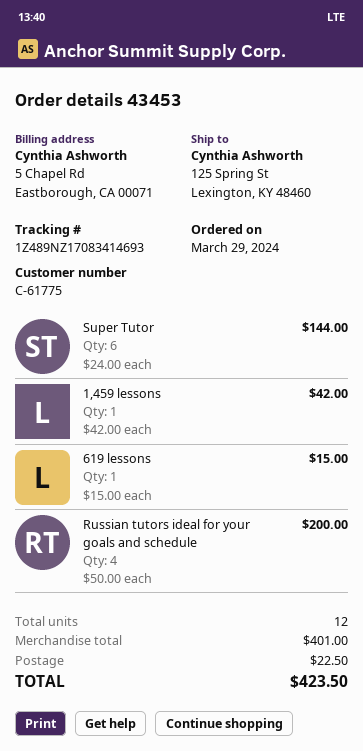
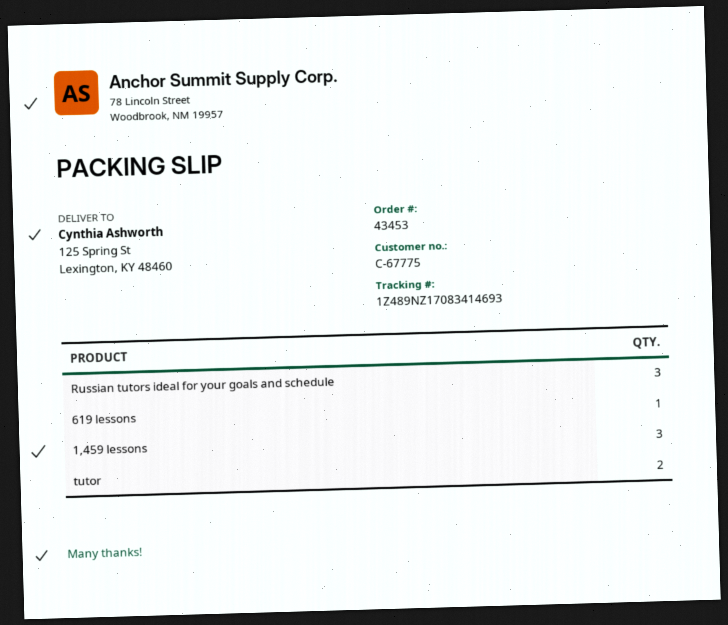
customer number: C-61775 -> C-67775
Super Tutor: 6 -> none
1,459 lessons: 1 -> 3
Russian tutors ideal for your goals and schedule: 4 -> 3
tutor: none -> 2

